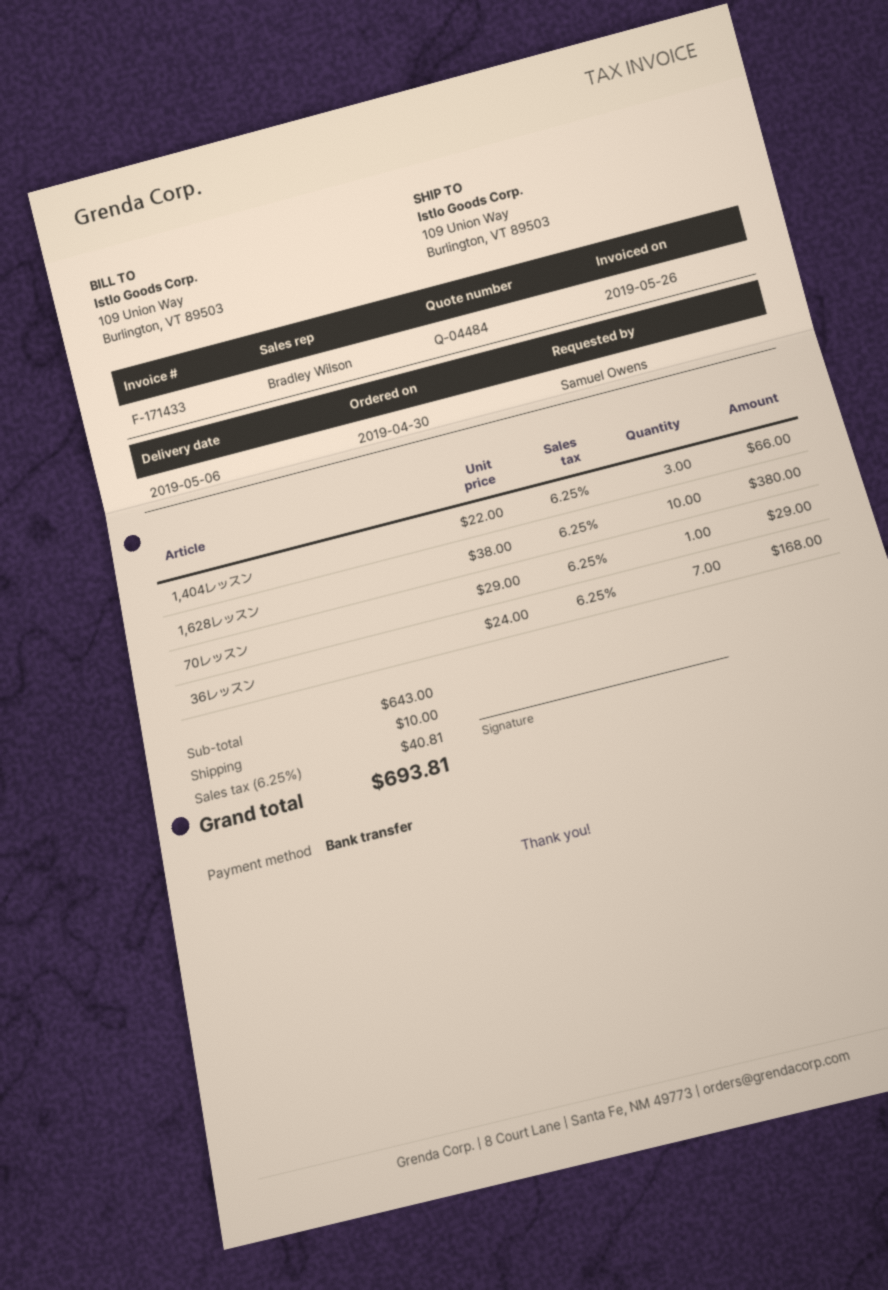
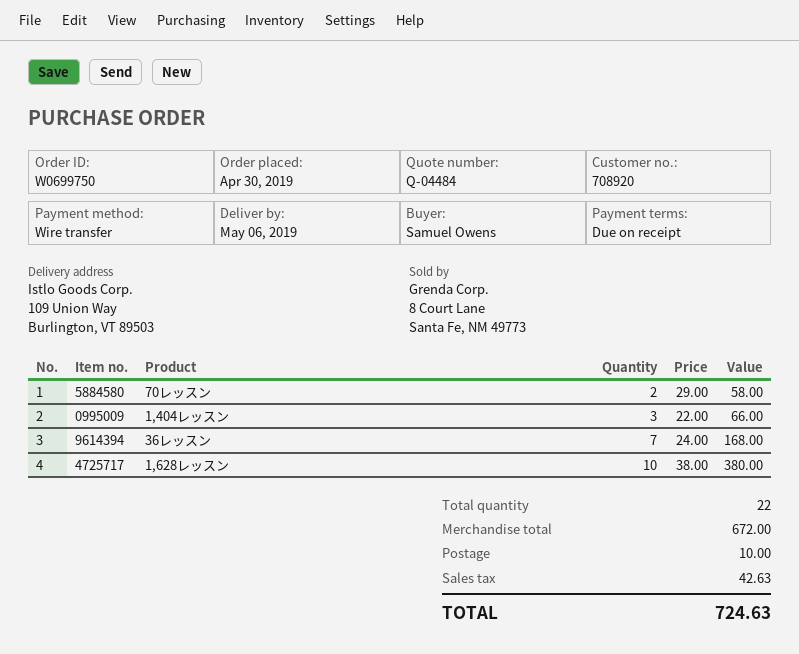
70レッスン: 1 x 29.00 = 29.00 -> 2 x 29.00 = 58.00
subtotal: 643.00 -> 672.00
tax: 40.81 -> 42.63
total: 693.81 -> 724.63

